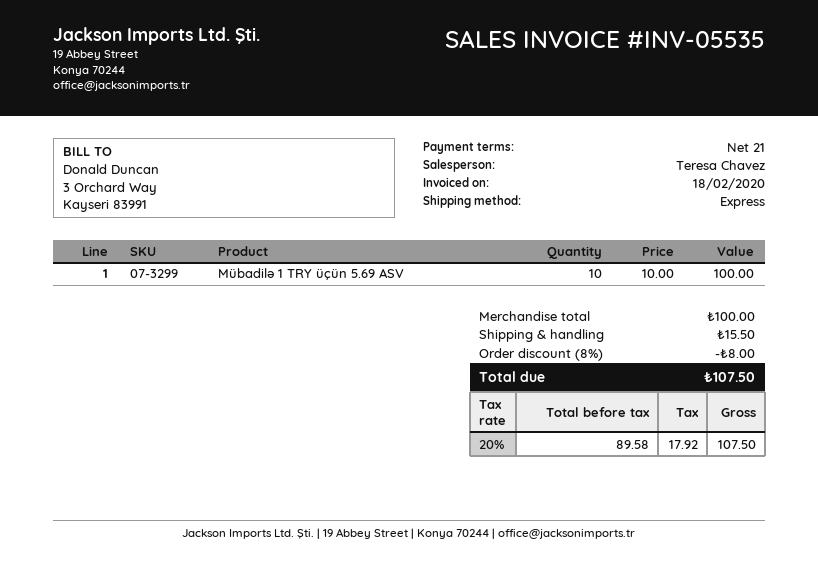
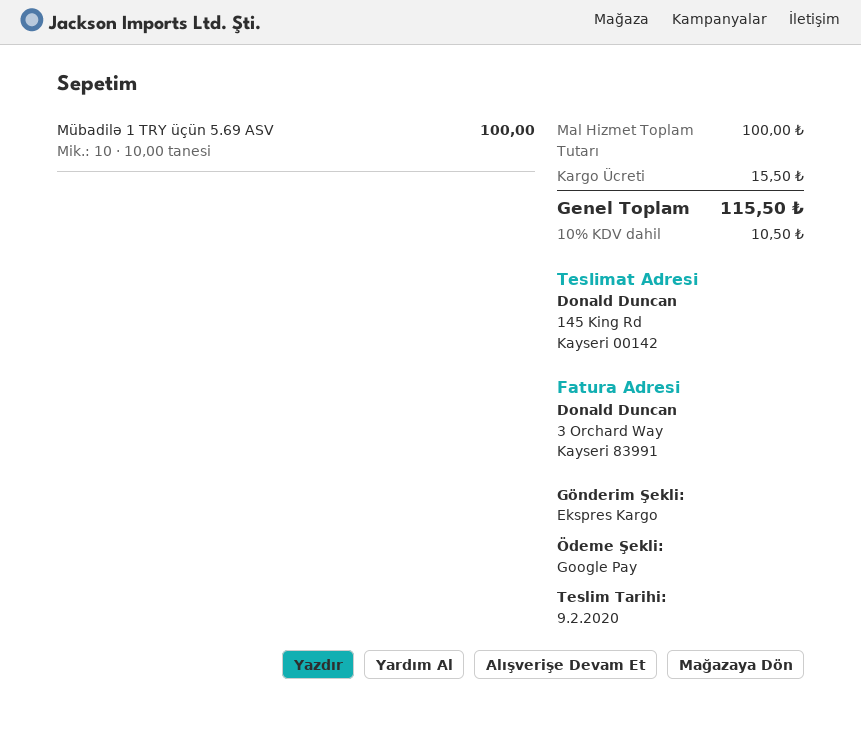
discount: 8% = 8.00 -> none
tax: 20% = 17.92 -> 10% = 10.50
total: 107.50 -> 115.50

